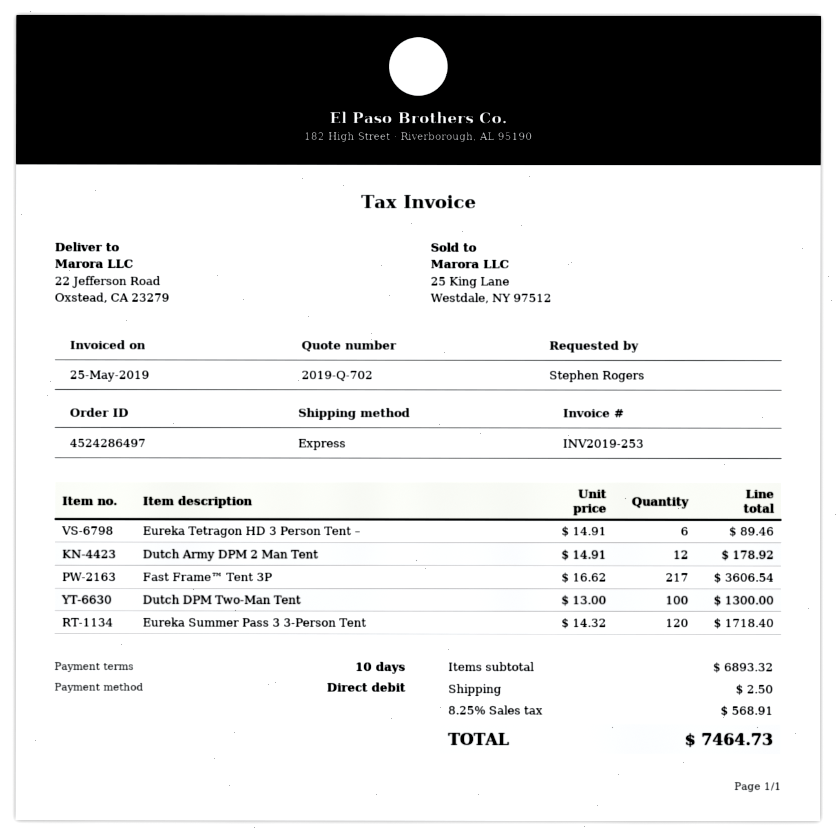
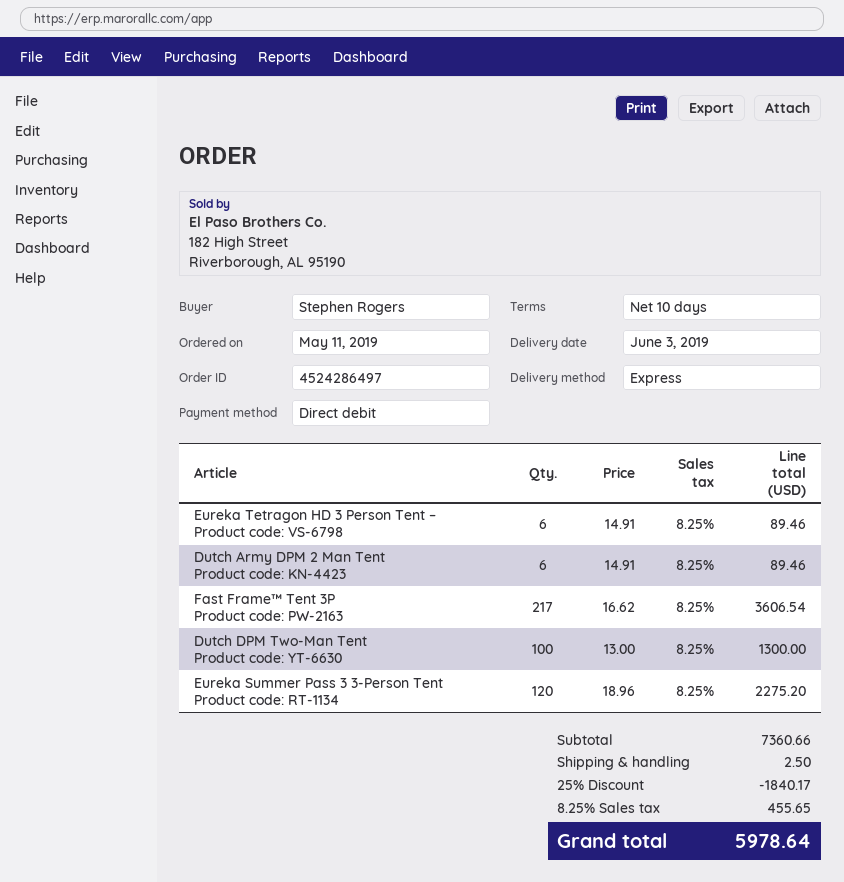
Dutch Army DPM 2 Man Tent: 12 x 14.91 = 178.92 -> 6 x 14.91 = 89.46
Eureka Summer Pass 3 3-Person Tent: 120 x 14.32 = 1718.40 -> 120 x 18.96 = 2275.20
subtotal: 6893.32 -> 7360.66
discount: none -> 25% = 1840.17
tax: 8.25% = 568.91 -> 8.25% = 455.65
total: 7464.73 -> 5978.64

